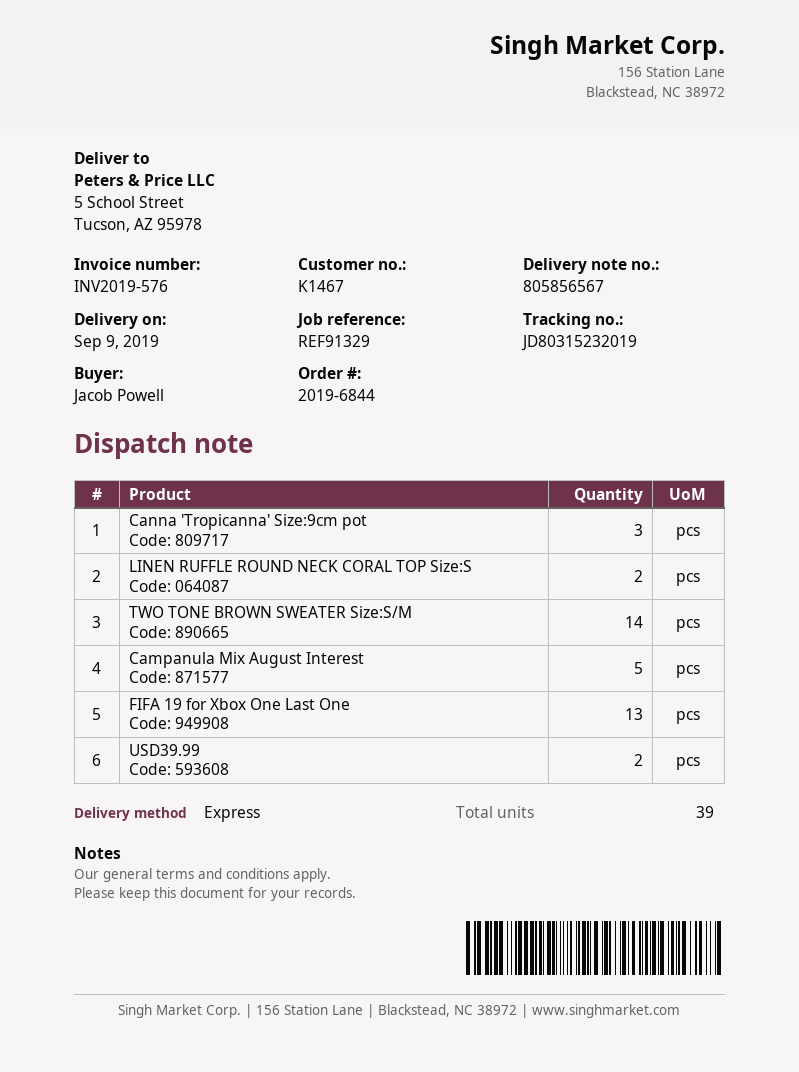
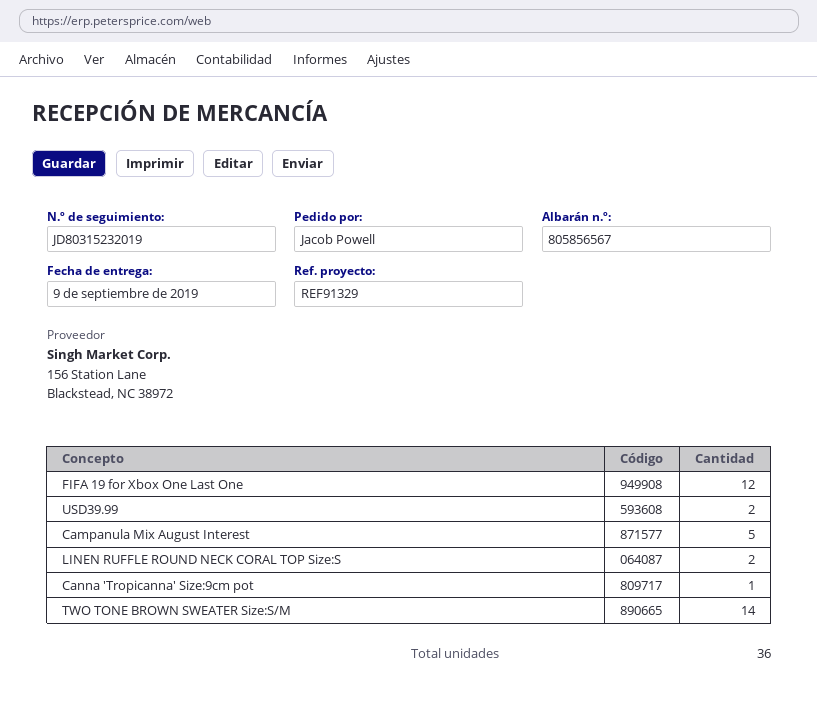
Canna 'Tropicanna' Size:9cm pot: 3 -> 1
FIFA 19 for Xbox One Last One: 13 -> 12
total quantity: 39 -> 36

